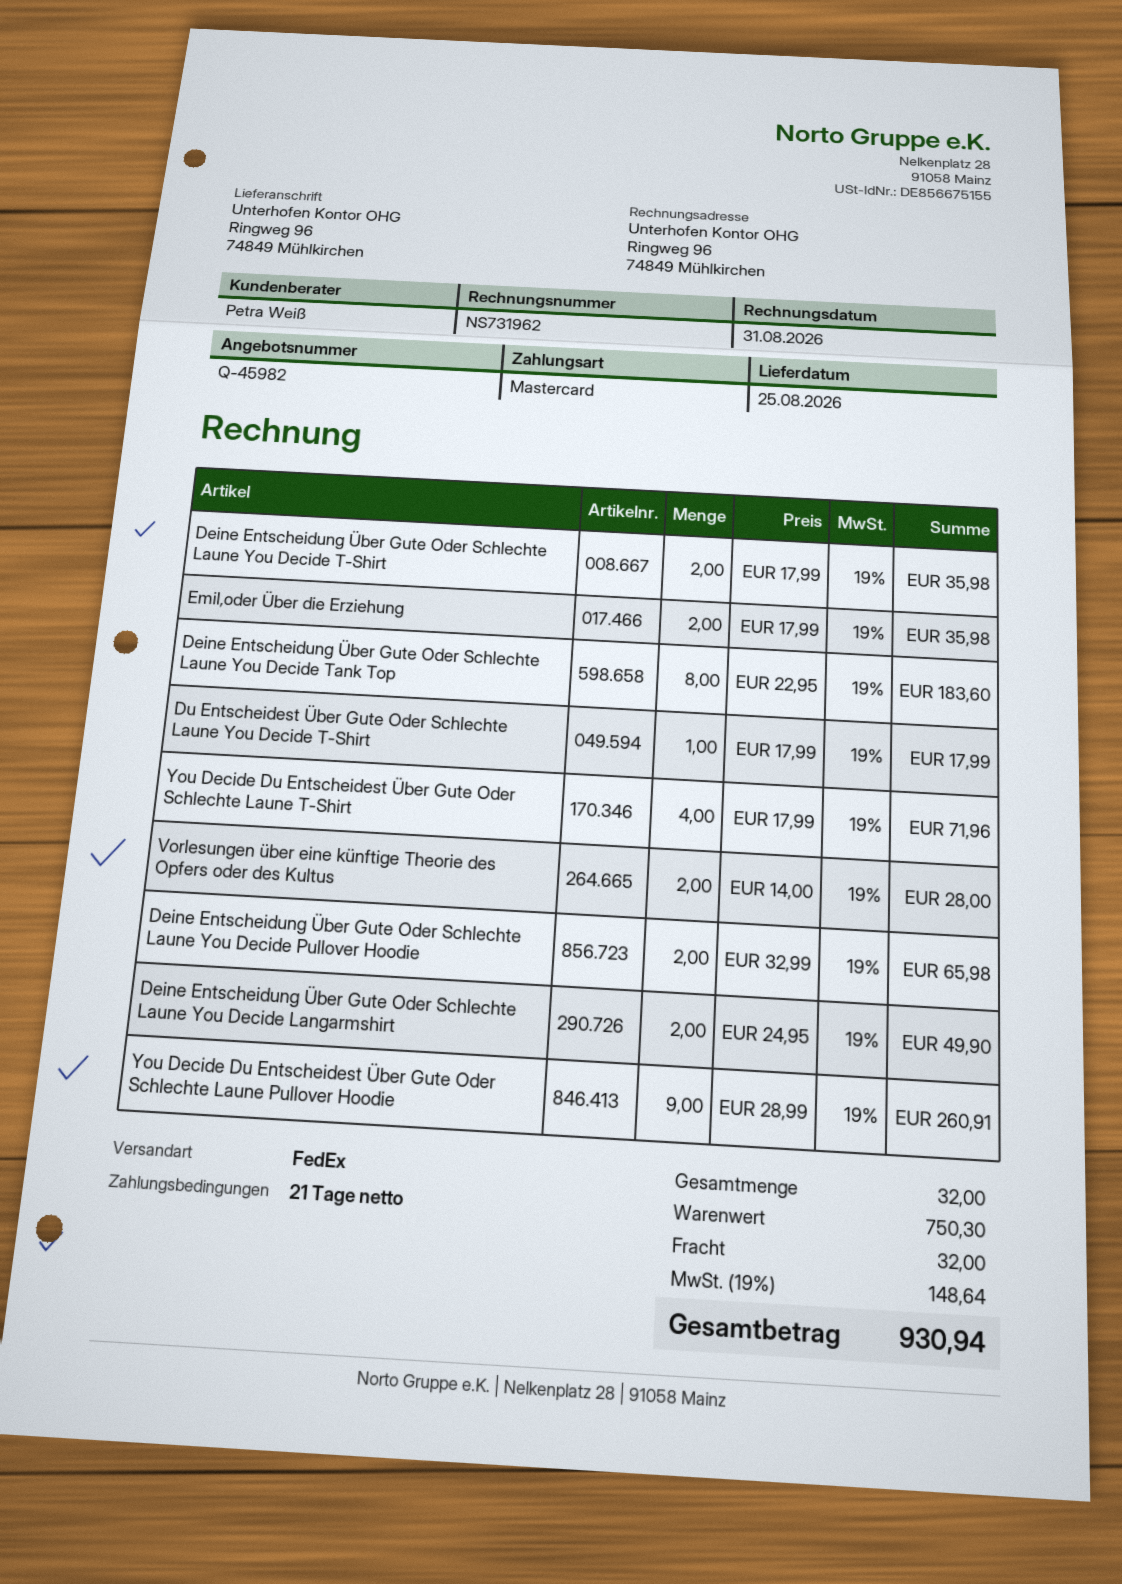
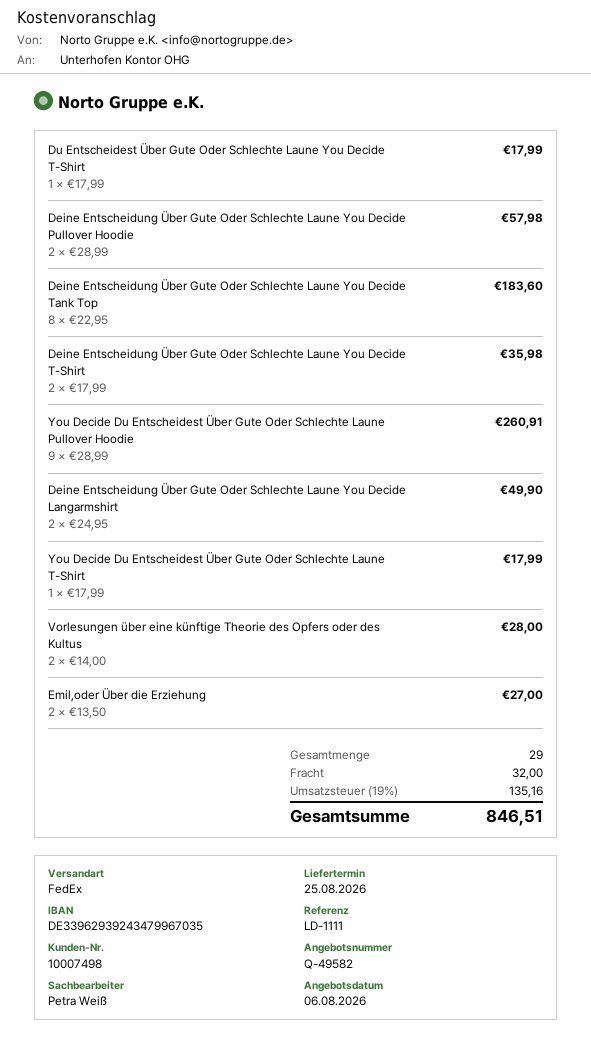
quote number: Q-45982 -> Q-49582
Emil,oder Über die Erziehung: 2 x 17.99 = 35.98 -> 2 x 13.50 = 27.00
You Decide Du Entscheidest Über Gute Oder Schlechte Laune T-Shirt: 4 x 17.99 = 71.96 -> 1 x 17.99 = 17.99
Deine Entscheidung Über Gute Oder Schlechte Laune You Decide Pullover Hoodie: 2 x 32.99 = 65.98 -> 2 x 28.99 = 57.98
total quantity: 32 -> 29
tax: 19% = 148.64 -> 19% = 135.16
total: 930.94 -> 846.51

